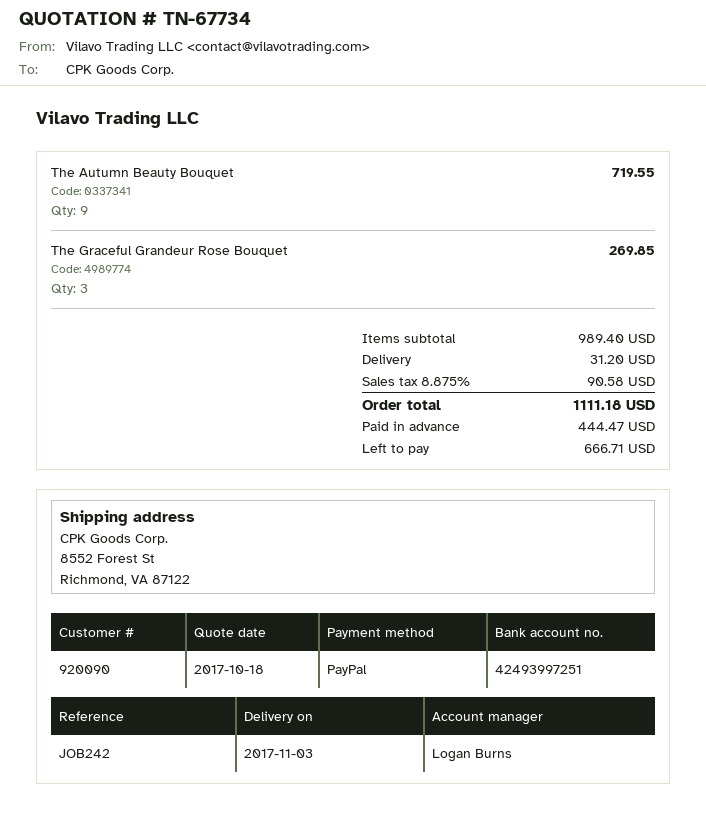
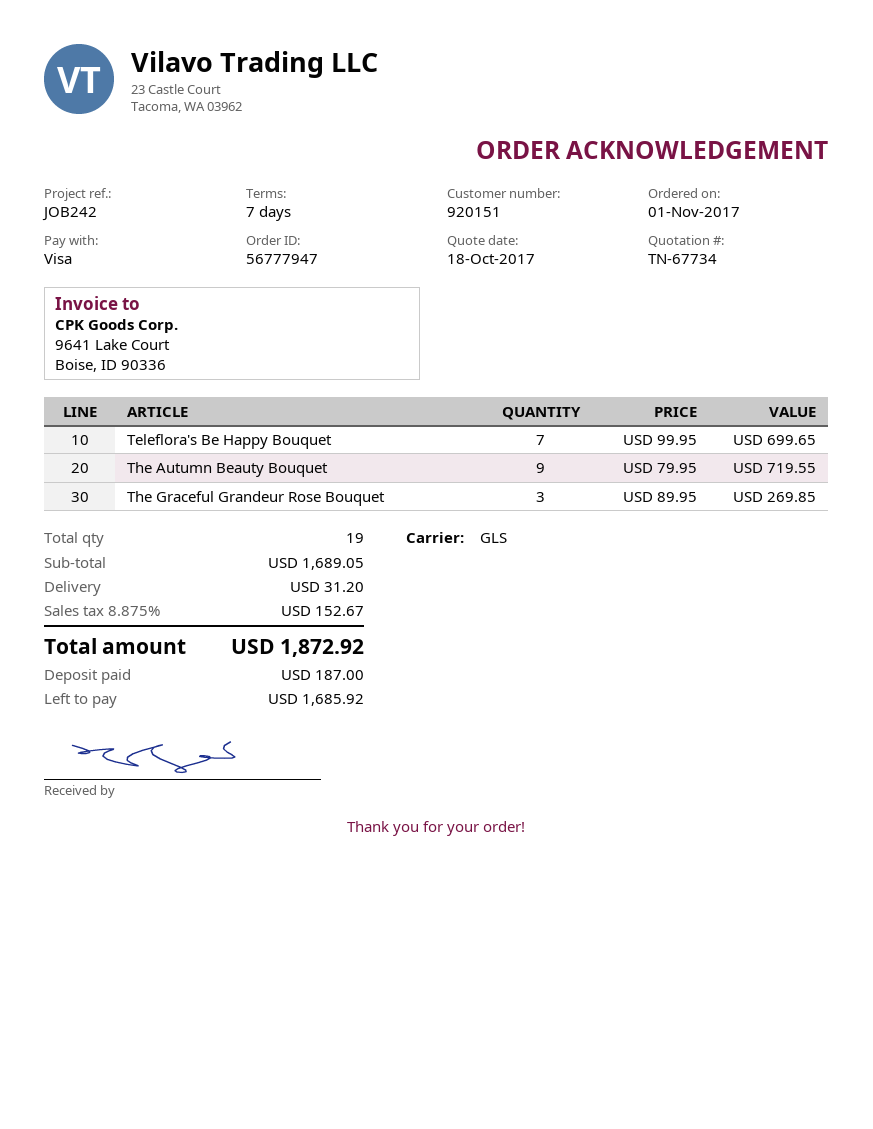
customer number: 920090 -> 920151
payment method: PayPal -> Visa
Teleflora's Be Happy Bouquet: none -> 7 for 699.65
subtotal: 989.40 -> 1689.05
tax: 8.875% = 90.58 -> 8.875% = 152.67
total: 1111.18 -> 1872.92
deposit: 444.47 -> 187.00
balance: 666.71 -> 1685.92

